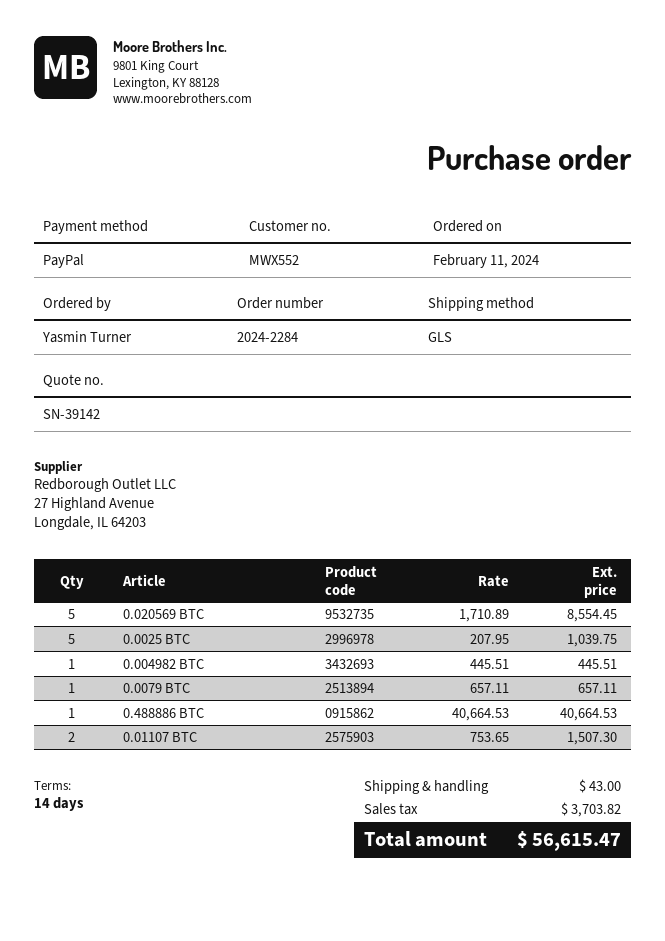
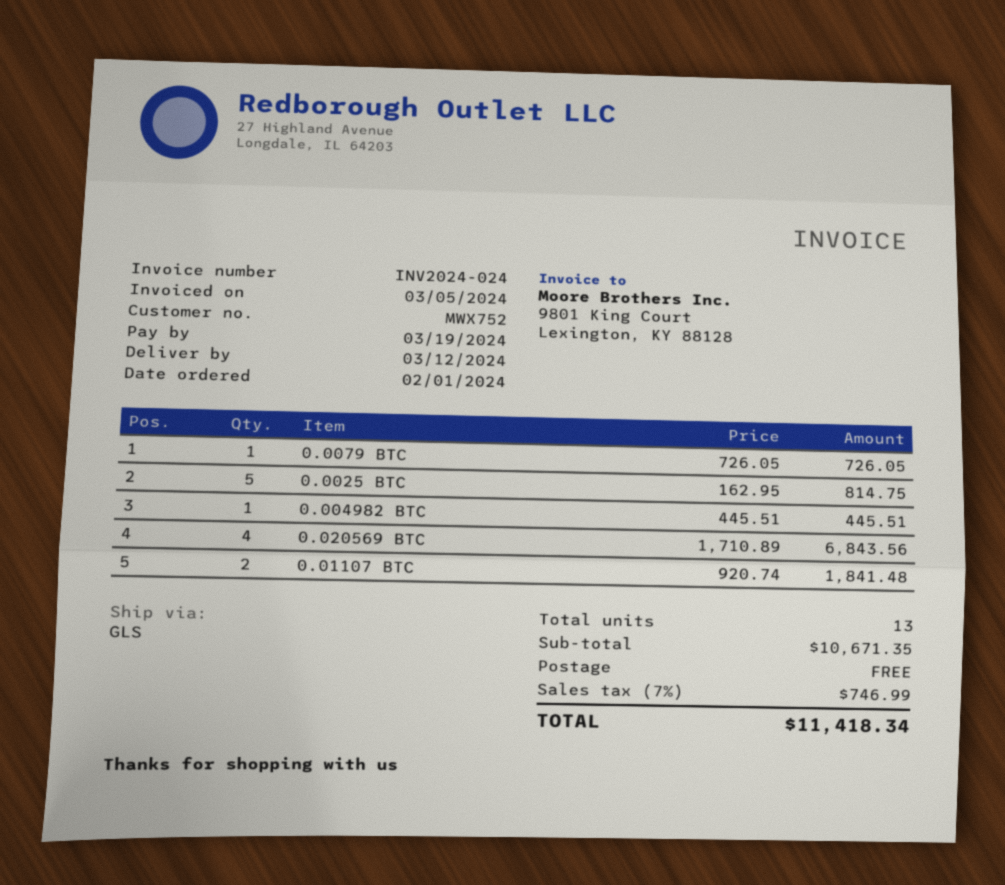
order date: 2024-02-11 -> 2024-02-01
customer number: MWX552 -> MWX752
0.020569 BTC: 5 x 1710.89 = 8554.45 -> 4 x 1710.89 = 6843.56
0.0025 BTC: 5 x 207.95 = 1039.75 -> 5 x 162.95 = 814.75
0.0079 BTC: 1 x 657.11 = 657.11 -> 1 x 726.05 = 726.05
0.488886 BTC: 1 x 40664.53 = 40664.53 -> none
0.01107 BTC: 2 x 753.65 = 1507.30 -> 2 x 920.74 = 1841.48
shipping: 43.00 -> 0.00
tax: 3703.82 -> 746.99
total: 56615.47 -> 11418.34

